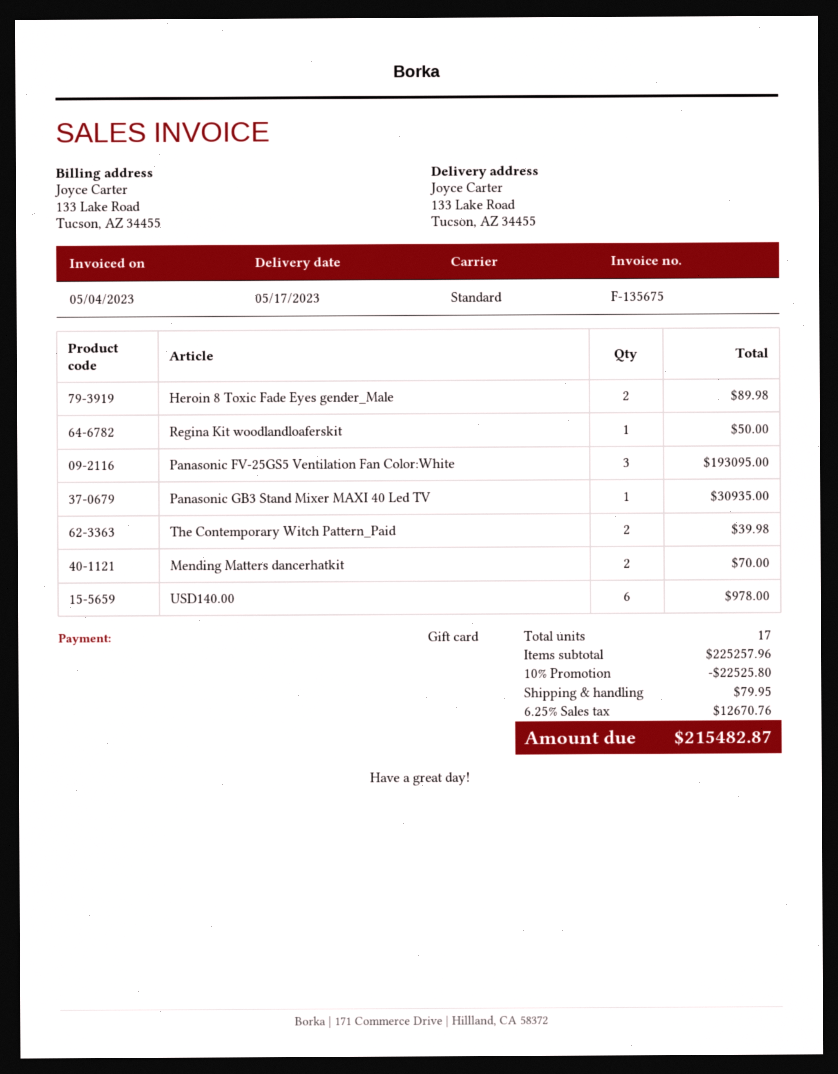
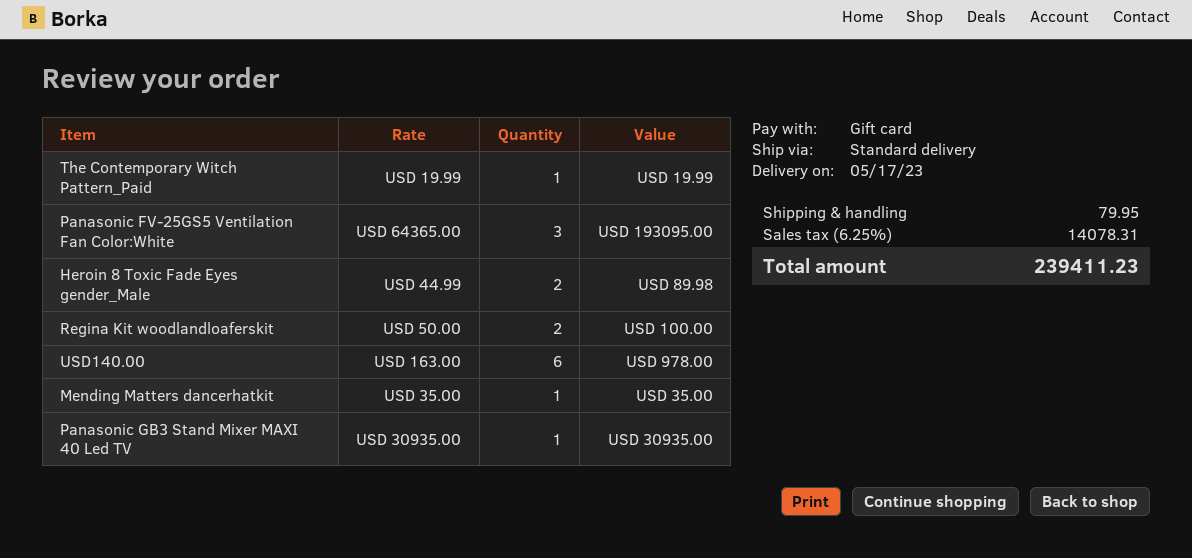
Regina Kit woodlandloaferskit: 1 for 50.00 -> 2 for 100.00
The Contemporary Witch Pattern_Paid: 2 for 39.98 -> 1 for 19.99
Mending Matters dancerhatkit: 2 for 70.00 -> 1 for 35.00
discount: 10% = 22525.80 -> none
tax: 6.25% = 12670.76 -> 6.25% = 14078.31
total: 215482.87 -> 239411.23

